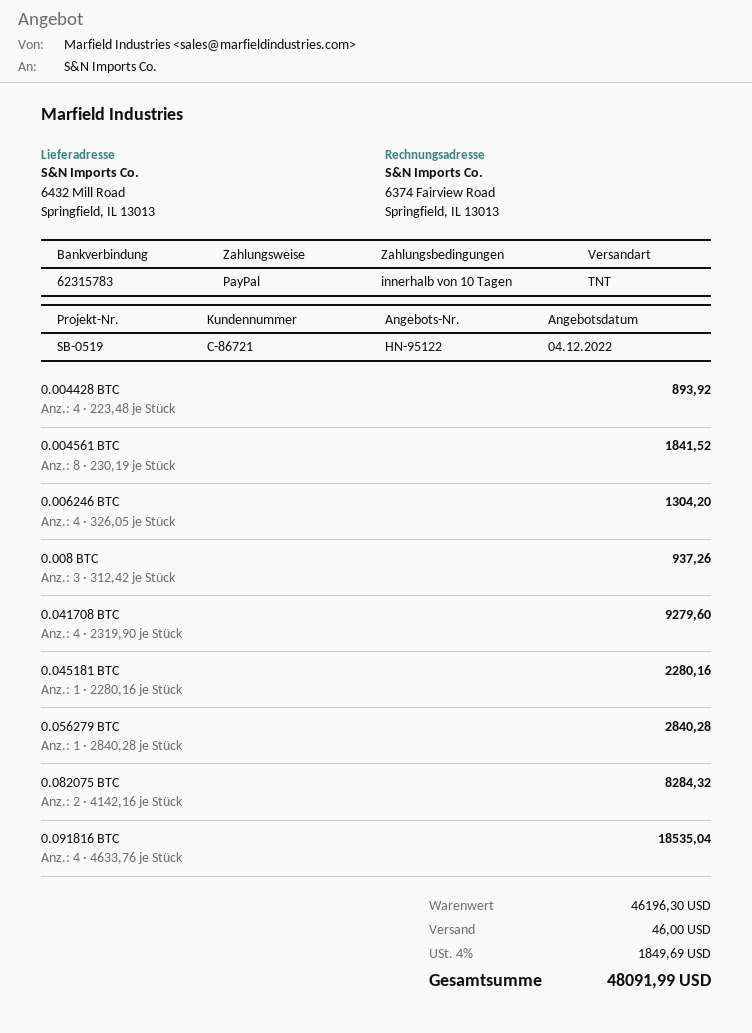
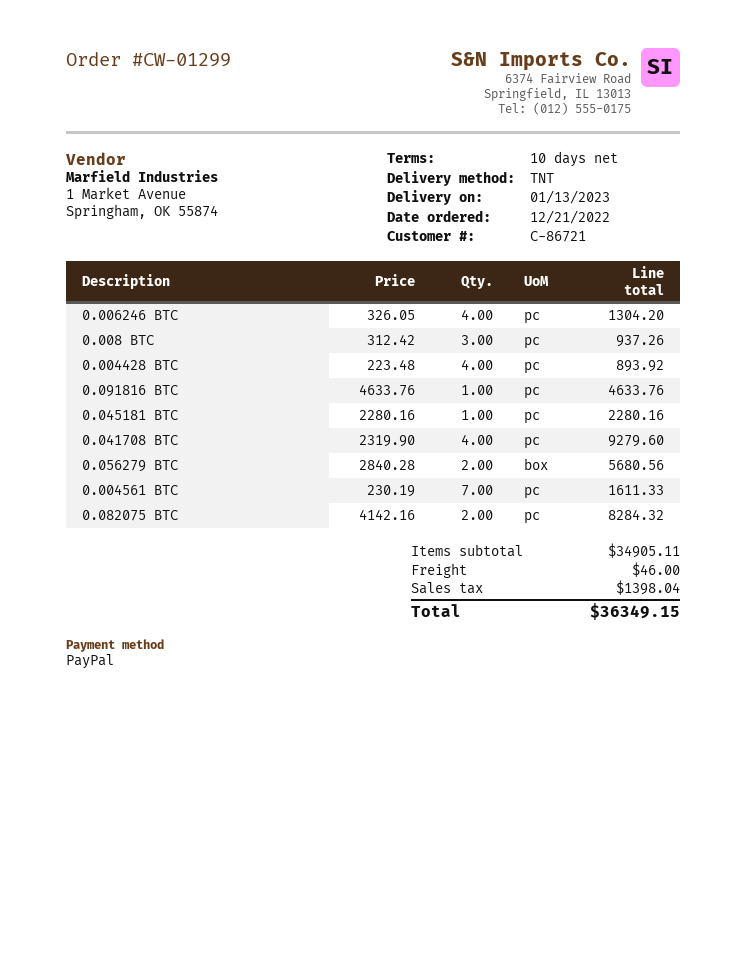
0.004561 BTC: 8 x 230.19 = 1841.52 -> 7 x 230.19 = 1611.33
0.056279 BTC: 1 x 2840.28 = 2840.28 -> 2 x 2840.28 = 5680.56
0.091816 BTC: 4 x 4633.76 = 18535.04 -> 1 x 4633.76 = 4633.76
subtotal: 46196.30 -> 34905.11
tax: 1849.69 -> 1398.04
total: 48091.99 -> 36349.15

